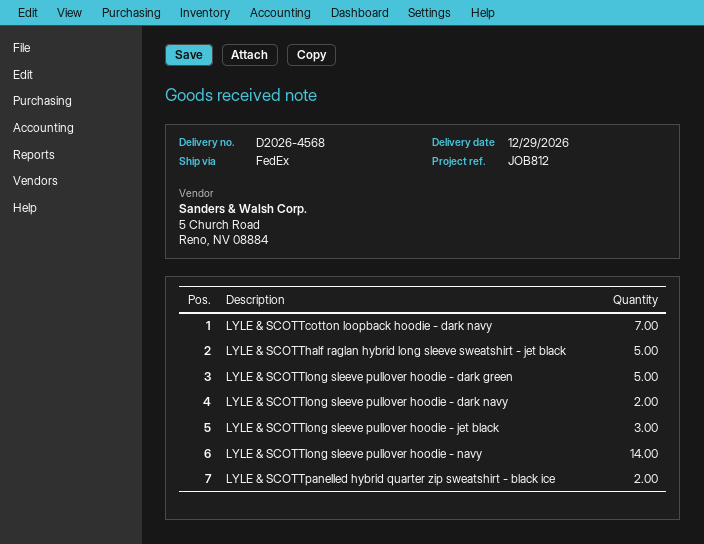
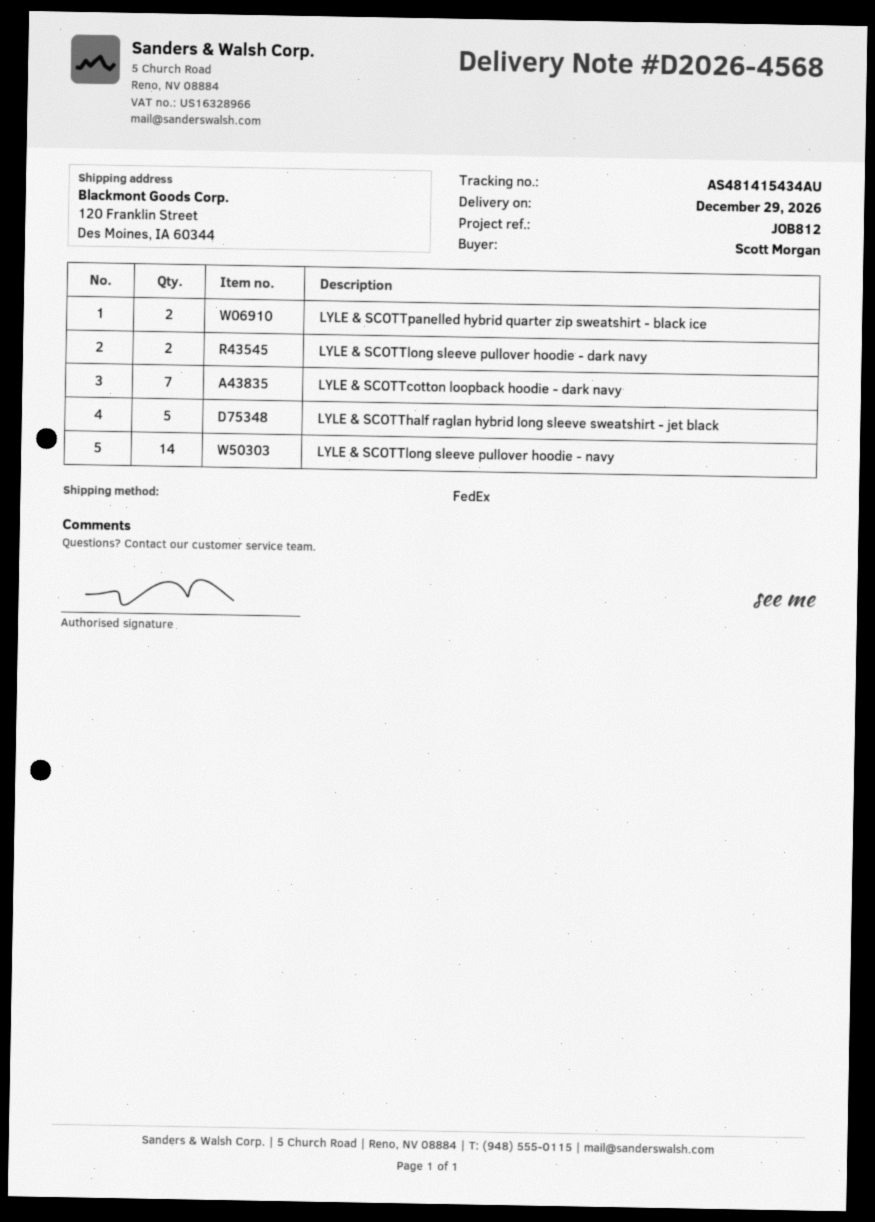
LYLE & SCOTTlong sleeve pullover hoodie - dark green: 5 -> none
LYLE & SCOTTlong sleeve pullover hoodie - jet black: 3 -> none

